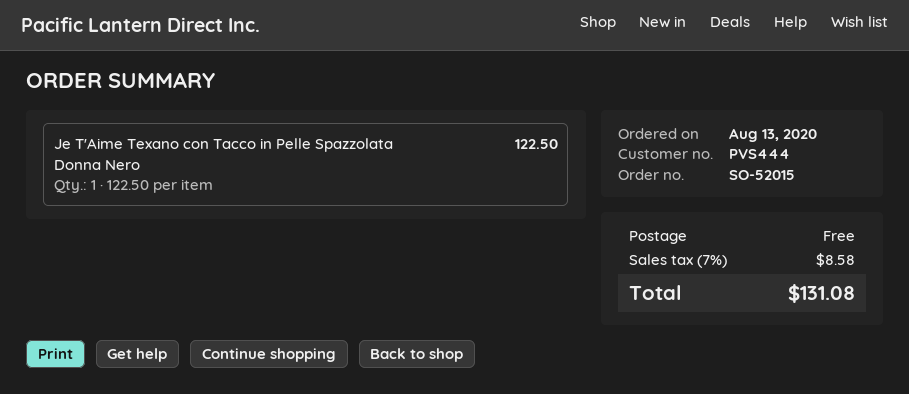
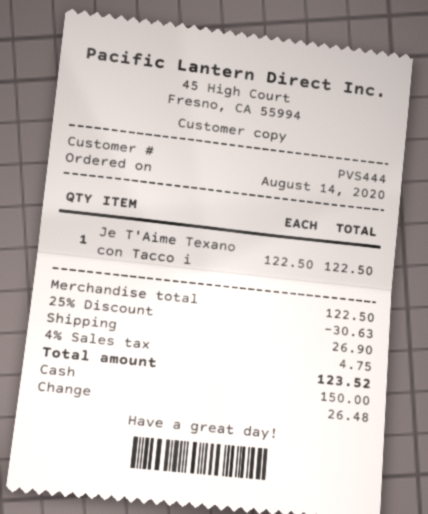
order date: 2020-08-13 -> 2020-08-14
discount: none -> 25% = 30.63
shipping: 0.00 -> 26.90
tax: 7% = 8.58 -> 4% = 4.75
total: 131.08 -> 123.52

